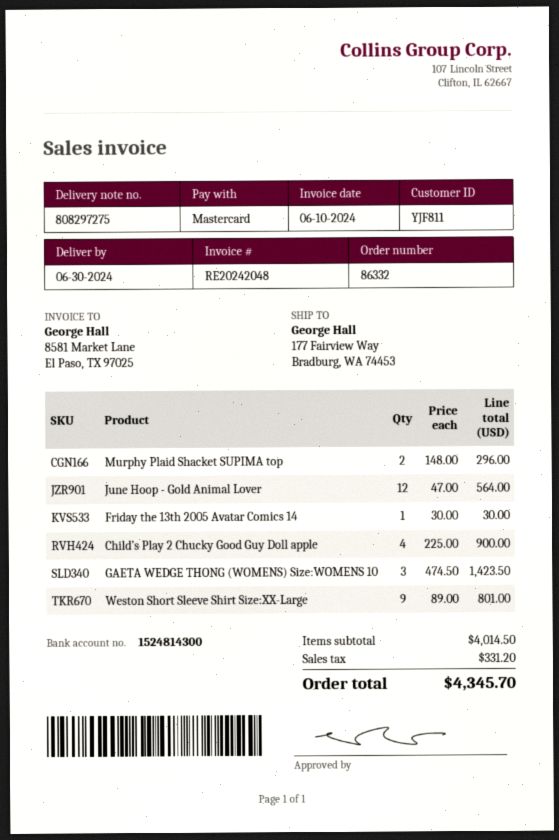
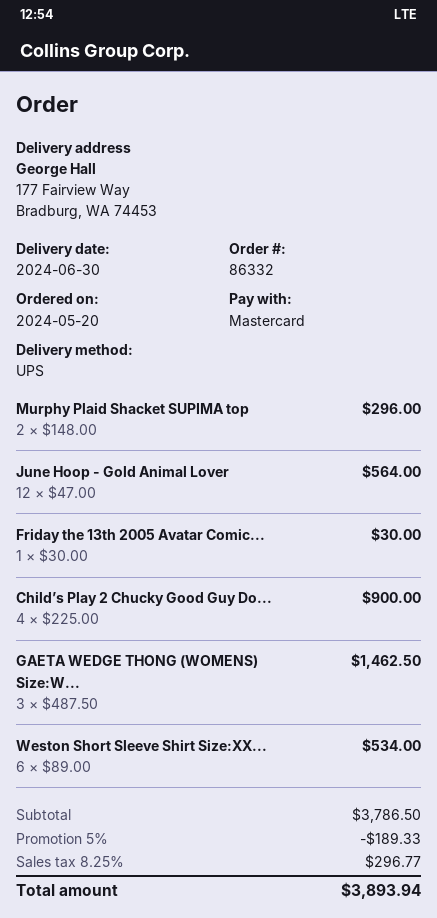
GAETA WEDGE THONG (WOMENS) Size:WOMENS 10: 3 x 474.50 = 1423.50 -> 3 x 487.50 = 1462.50
Weston Short Sleeve Shirt Size:XX-Large: 9 x 89.00 = 801.00 -> 6 x 89.00 = 534.00
subtotal: 4014.50 -> 3786.50
discount: none -> 5% = 189.33
tax: 331.20 -> 296.77
total: 4345.70 -> 3893.94

